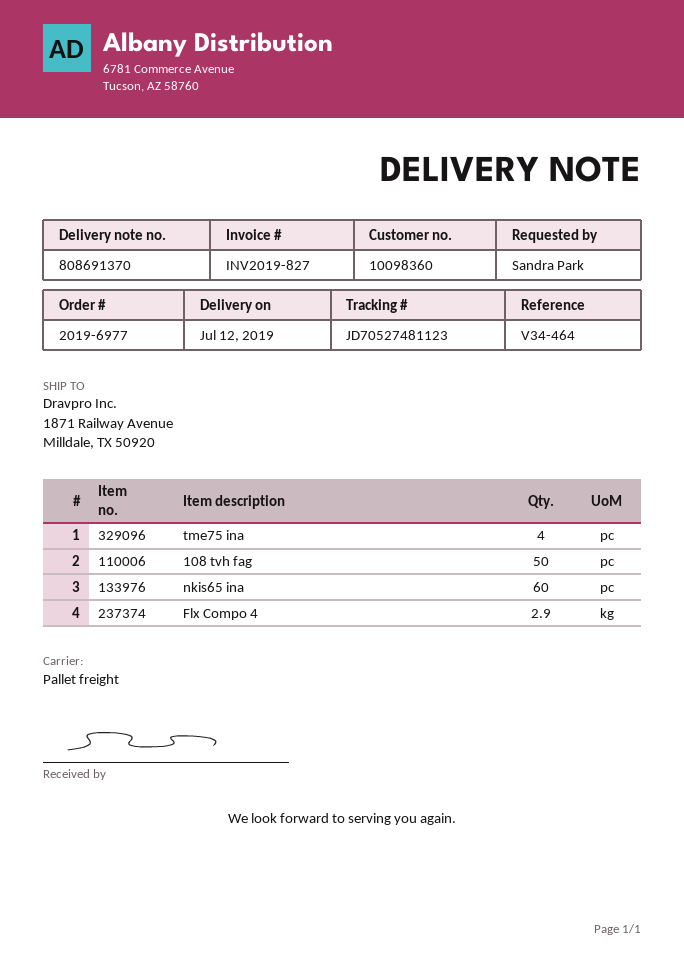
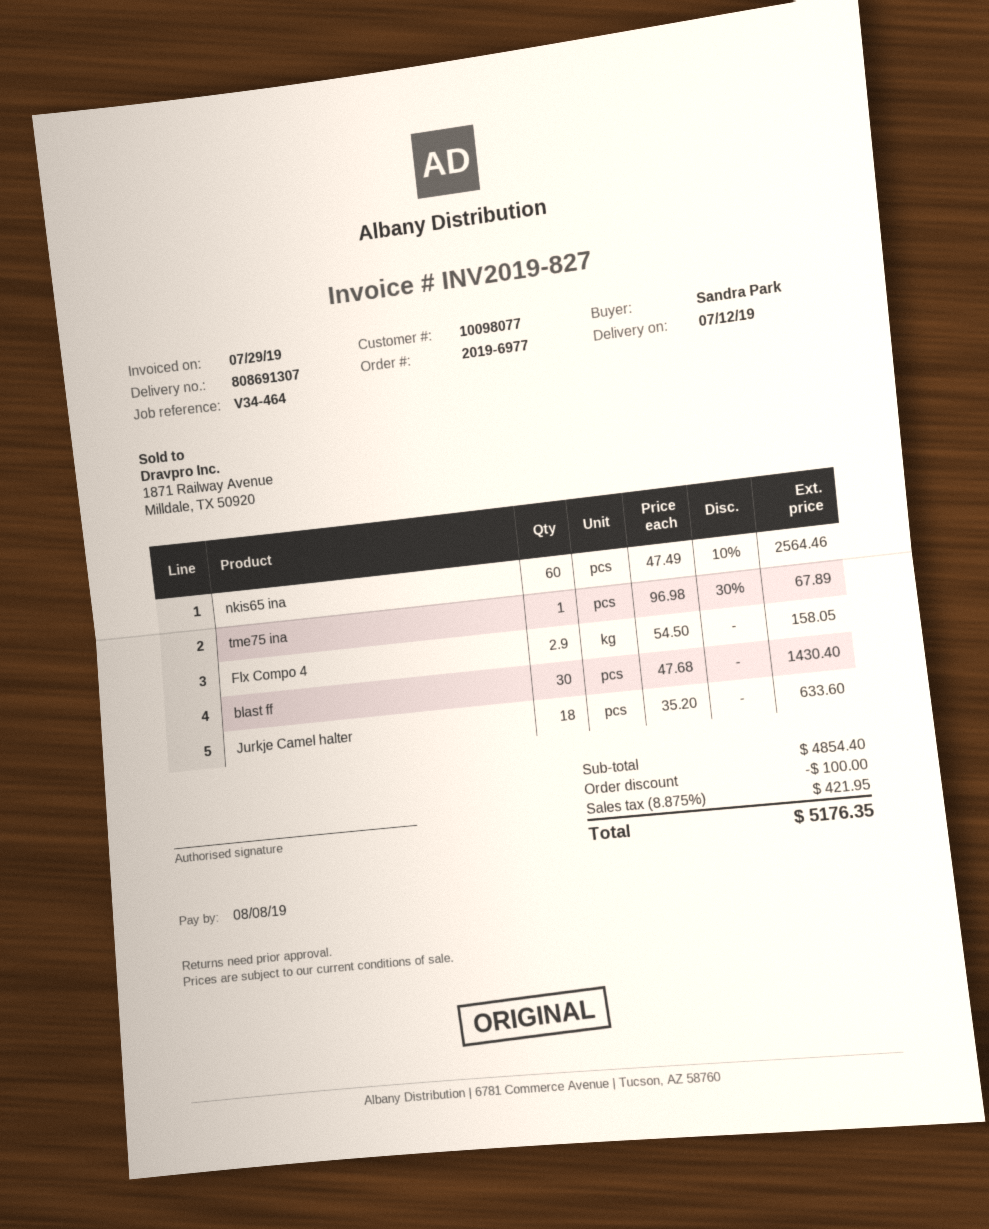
delivery note number: 808691370 -> 808691307
customer number: 10098360 -> 10098077
tme75 ina: 4 -> 1
108 tvh fag: 50 -> none
blast ff: none -> 30
Jurkje Camel halter: none -> 18

